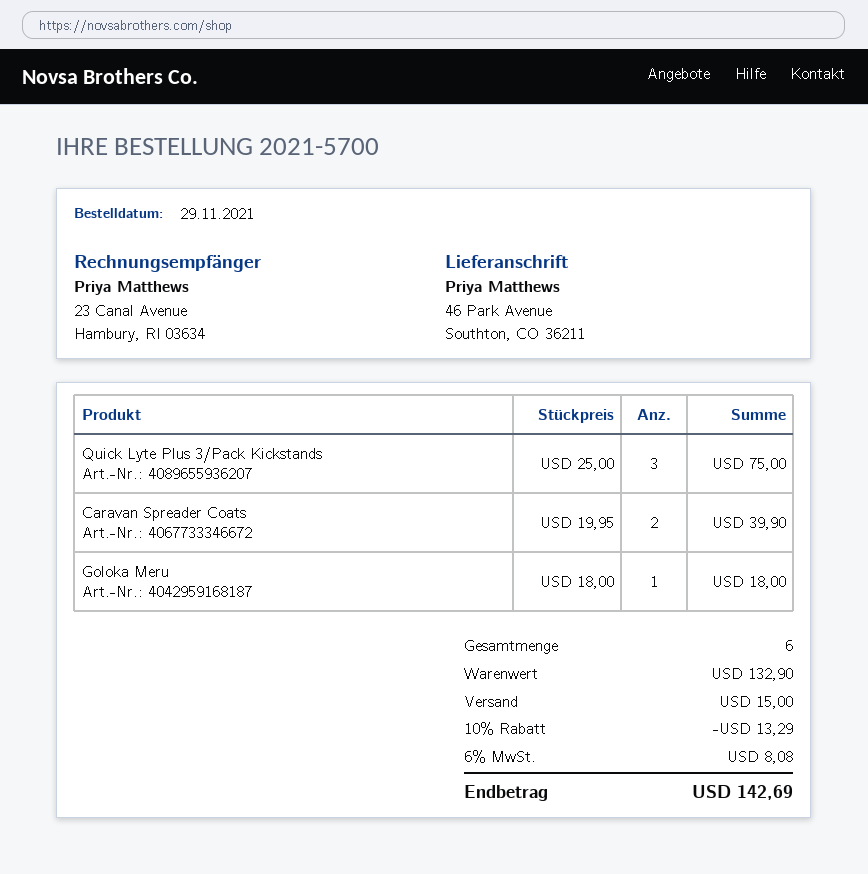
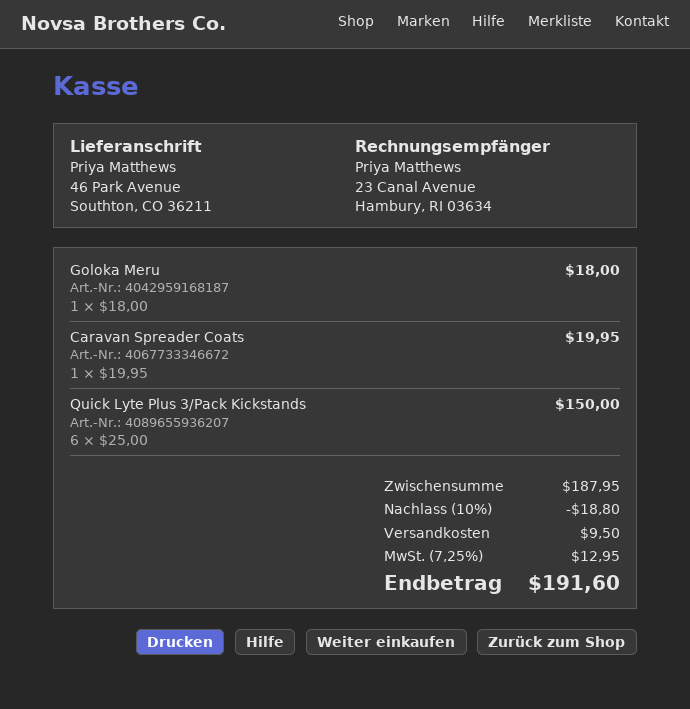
Quick Lyte Plus 3/Pack Kickstands: 3 x 25.00 = 75.00 -> 6 x 25.00 = 150.00
Caravan Spreader Coats: 2 x 19.95 = 39.90 -> 1 x 19.95 = 19.95
subtotal: 132.90 -> 187.95
discount: 10% = 13.29 -> 10% = 18.80
shipping: 15.00 -> 9.50
tax: 6% = 8.08 -> 7.25% = 12.95
total: 142.69 -> 191.60

